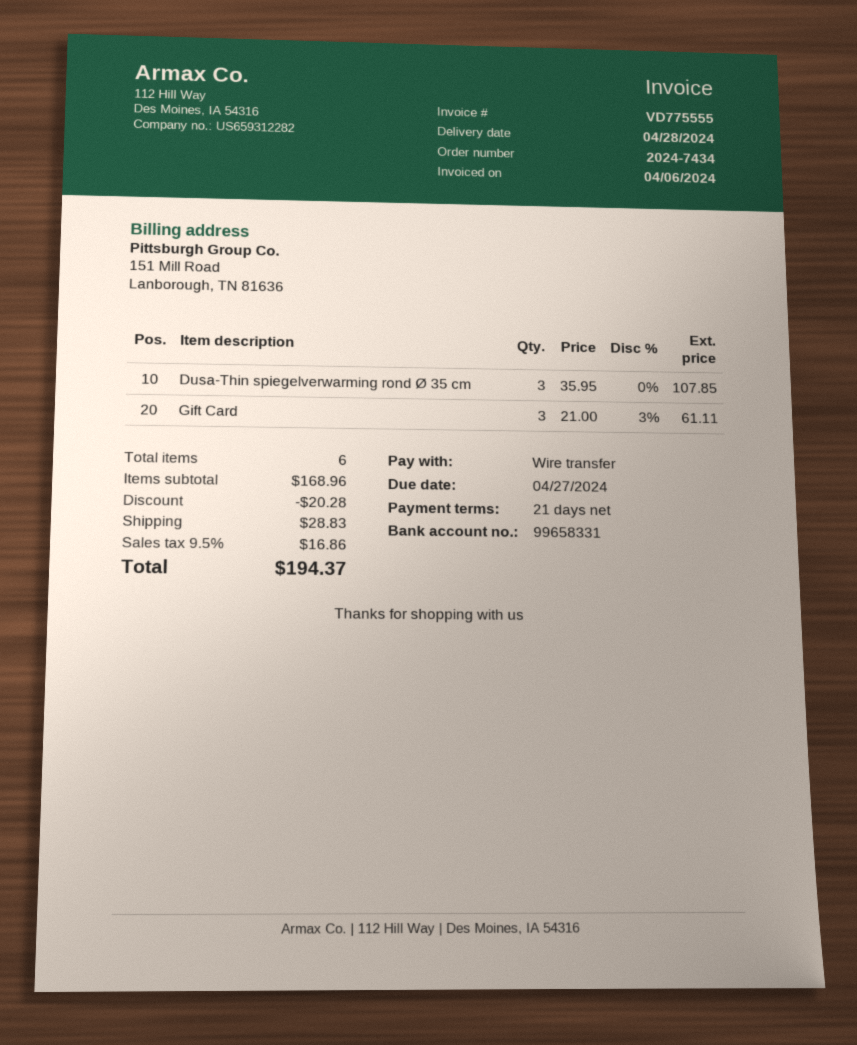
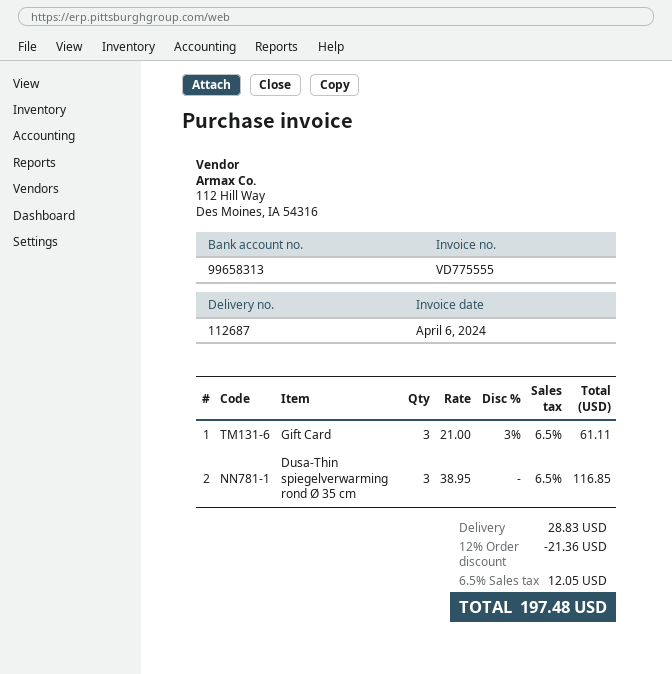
bank account: 99658331 -> 99658313
Dusa-Thin spiegelverwarming rond Ø 35 cm: 3 x 35.95 = 107.85 -> 3 x 38.95 = 116.85
discount: 20.28 -> 21.36
tax: 9.5% = 16.86 -> 6.5% = 12.05
total: 194.37 -> 197.48

